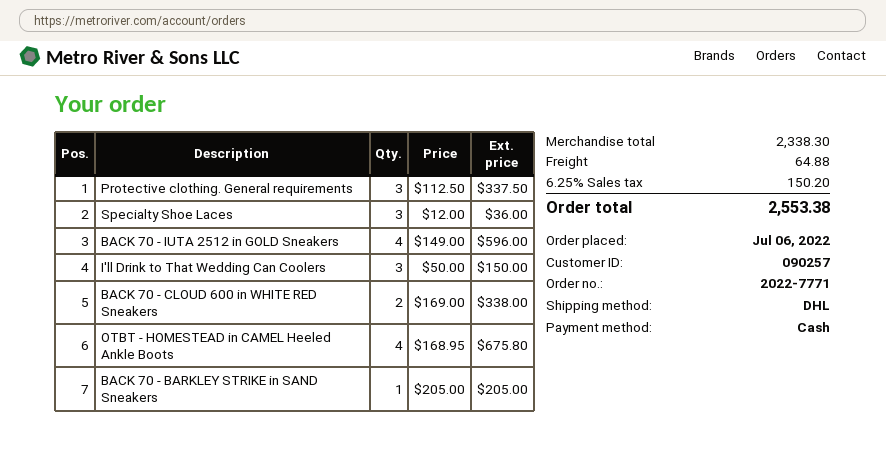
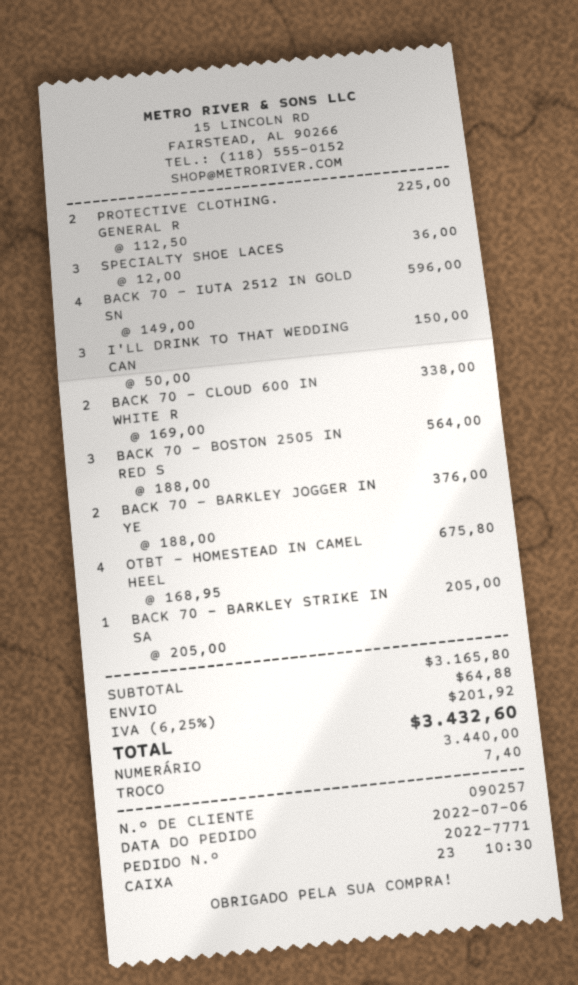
Protective clothing. General requirements: 3 x 112.50 = 337.50 -> 2 x 112.50 = 225.00
BACK 70 - BOSTON 2505 IN RED S: none -> 3 x 188.00 = 564.00
BACK 70 - BARKLEY JOGGER IN YE: none -> 2 x 188.00 = 376.00
subtotal: 2338.30 -> 3165.80
tax: 6.25% = 150.20 -> 6.25% = 201.92
total: 2553.38 -> 3432.60

